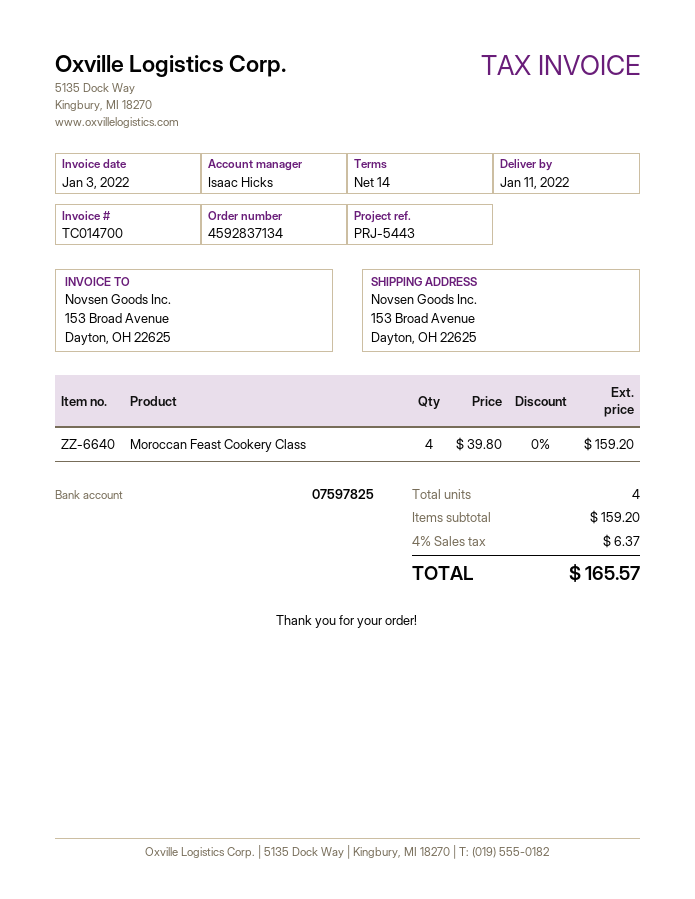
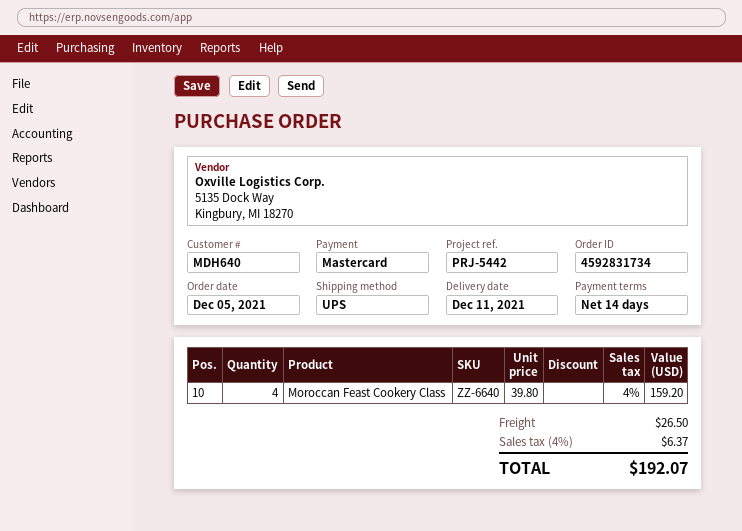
order number: 4592837134 -> 4592831734
delivery date: 2022-01-11 -> 2021-12-11
reference: PRJ-5443 -> PRJ-5442
shipping: none -> 26.50
total: 165.57 -> 192.07

